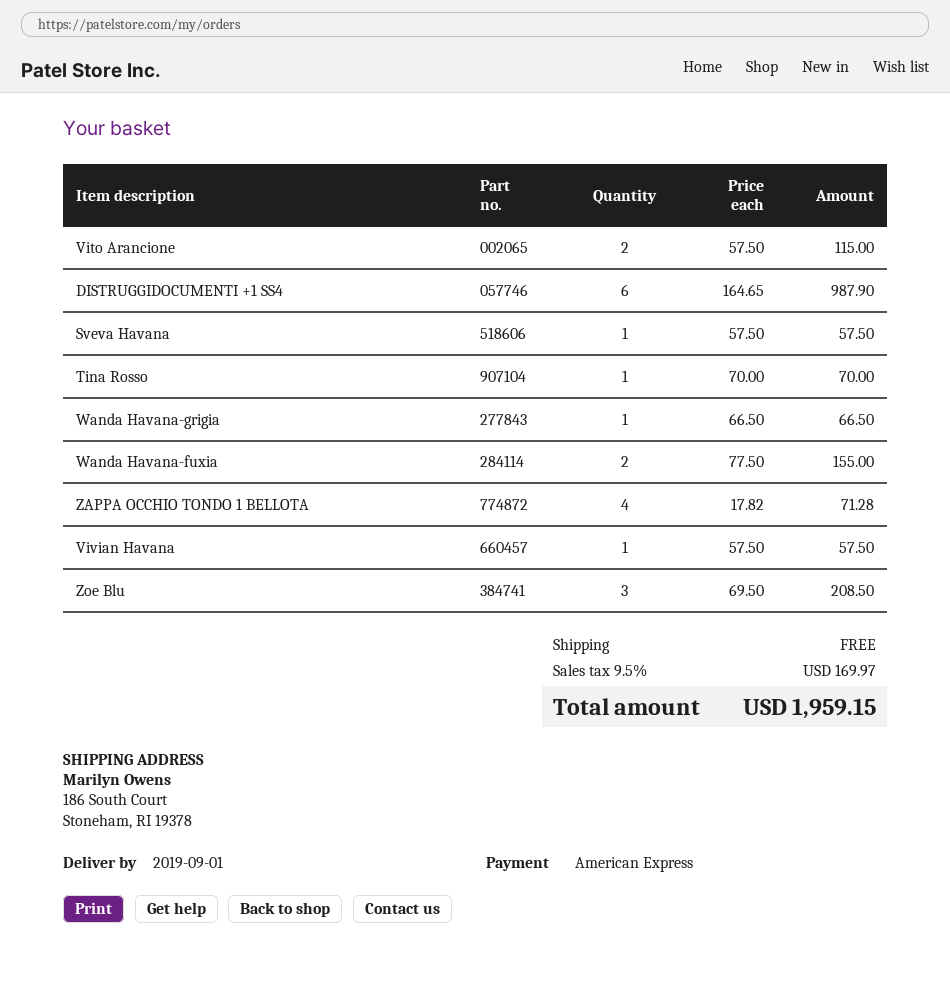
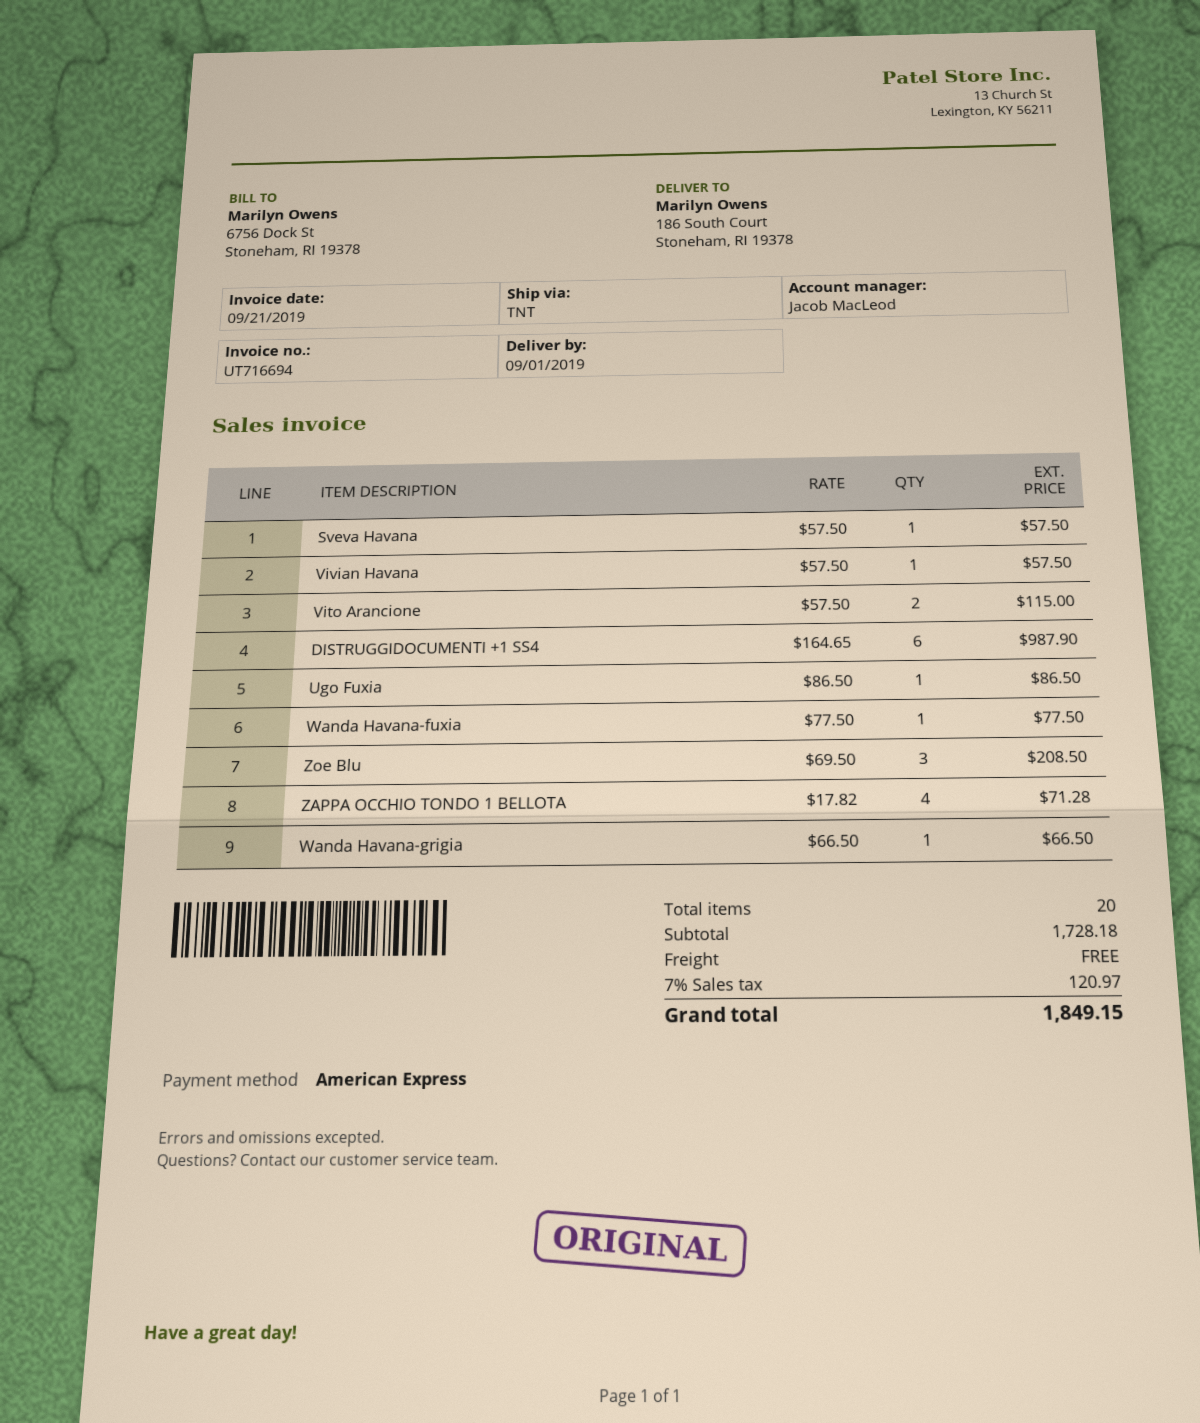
Tina Rosso: 1 x 70.00 = 70.00 -> none
Wanda Havana-fuxia: 2 x 77.50 = 155.00 -> 1 x 77.50 = 77.50
Ugo Fuxia: none -> 1 x 86.50 = 86.50
tax: 9.5% = 169.97 -> 7% = 120.97
total: 1959.15 -> 1849.15

